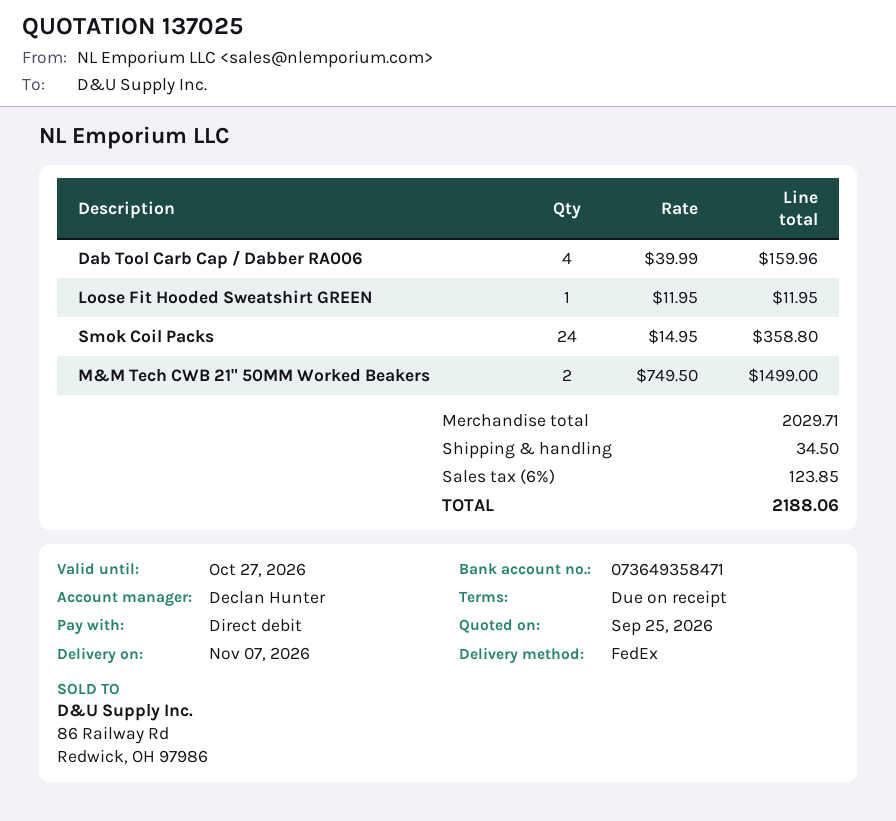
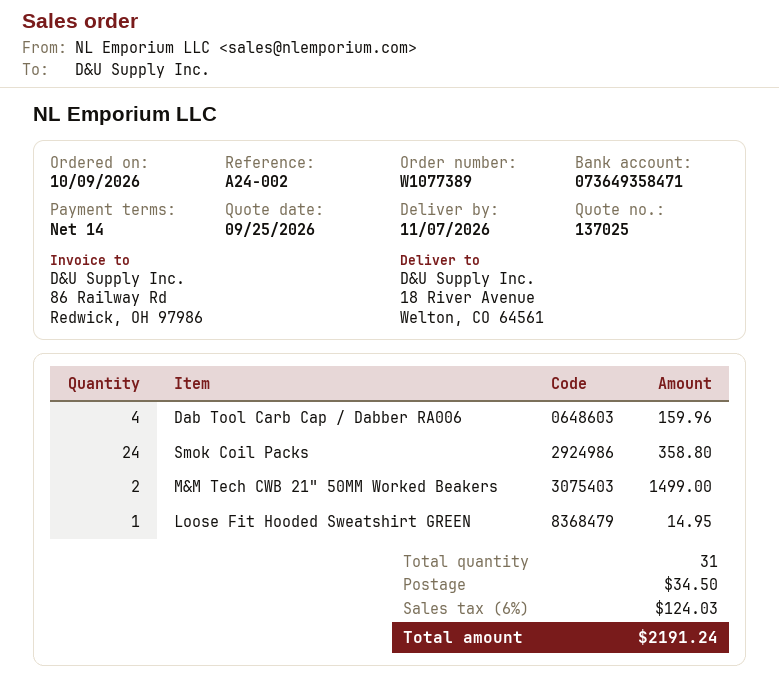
payment terms: on receipt -> 14 days
Loose Fit Hooded Sweatshirt GREEN: 1 for 11.95 -> 1 for 14.95
tax: 6% = 123.85 -> 6% = 124.03
total: 2188.06 -> 2191.24

